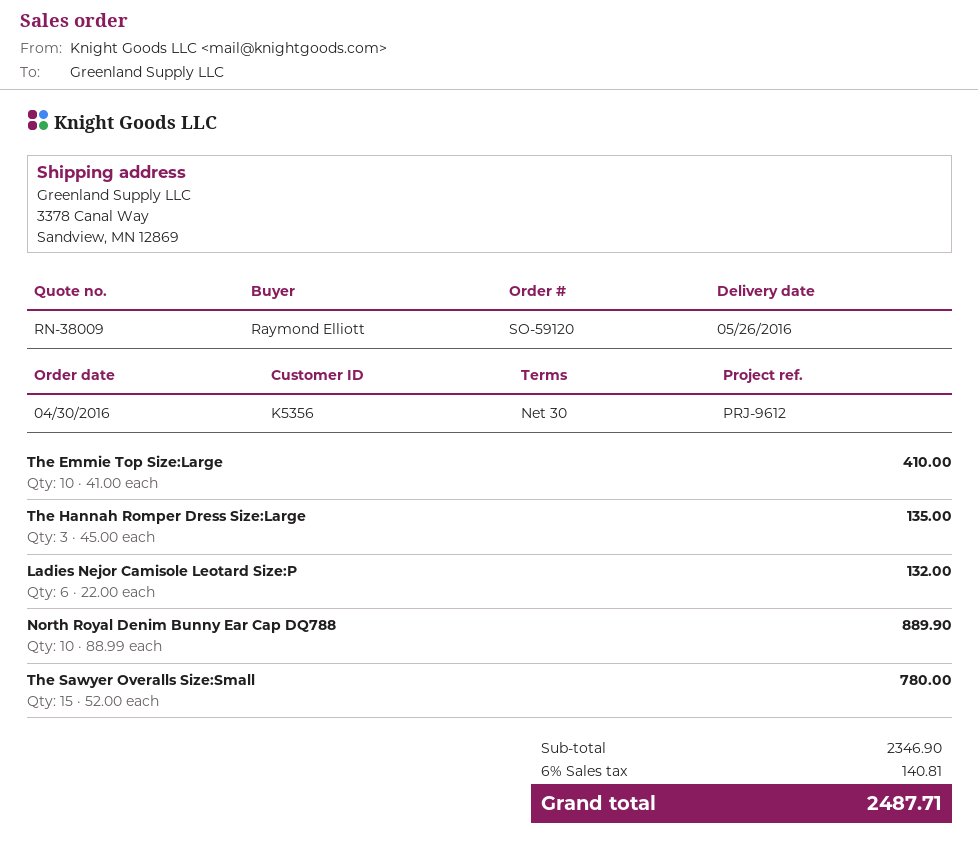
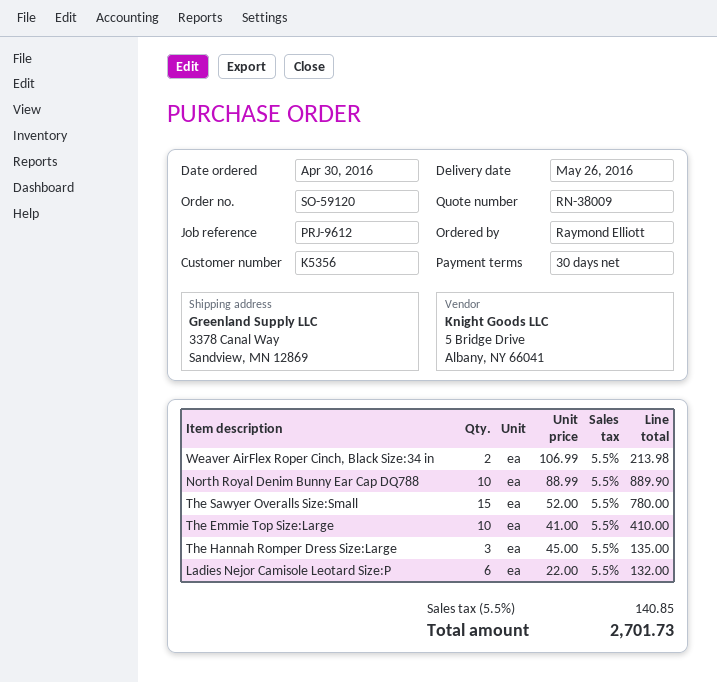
Weaver AirFlex Roper Cinch, Black Size:34 in: none -> 2 x 106.99 = 213.98
tax: 6% = 140.81 -> 5.5% = 140.85
total: 2487.71 -> 2701.73

